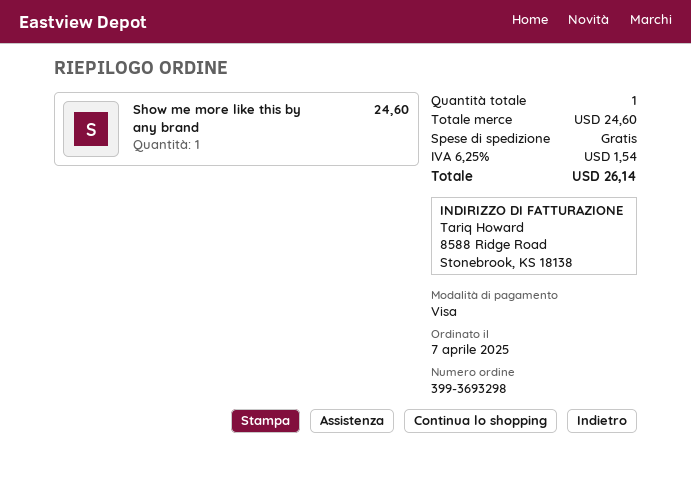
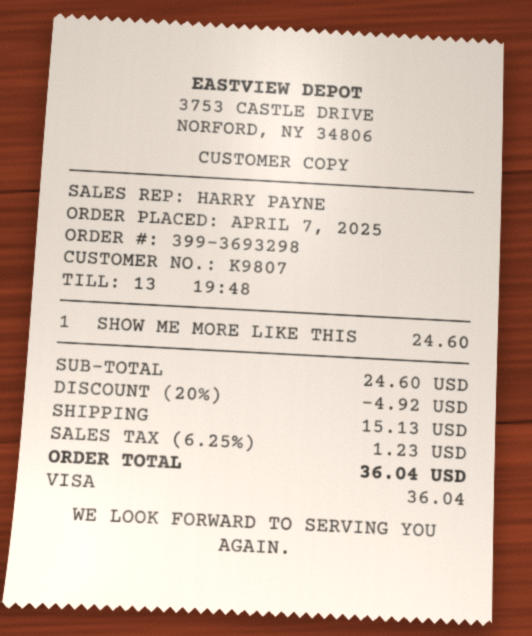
discount: none -> 20% = 4.92
shipping: 0.00 -> 15.13
tax: 6.25% = 1.54 -> 6.25% = 1.23
total: 26.14 -> 36.04

